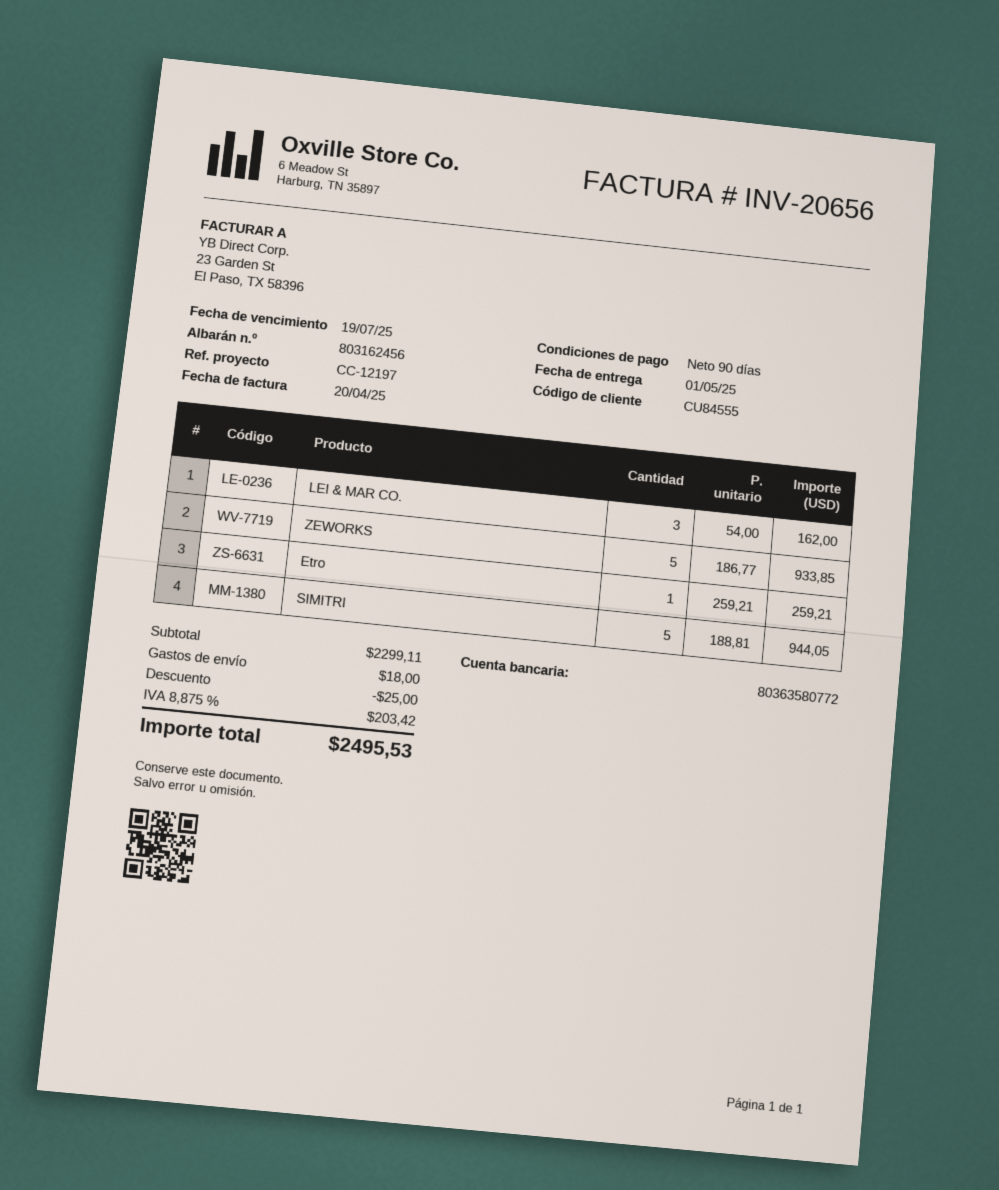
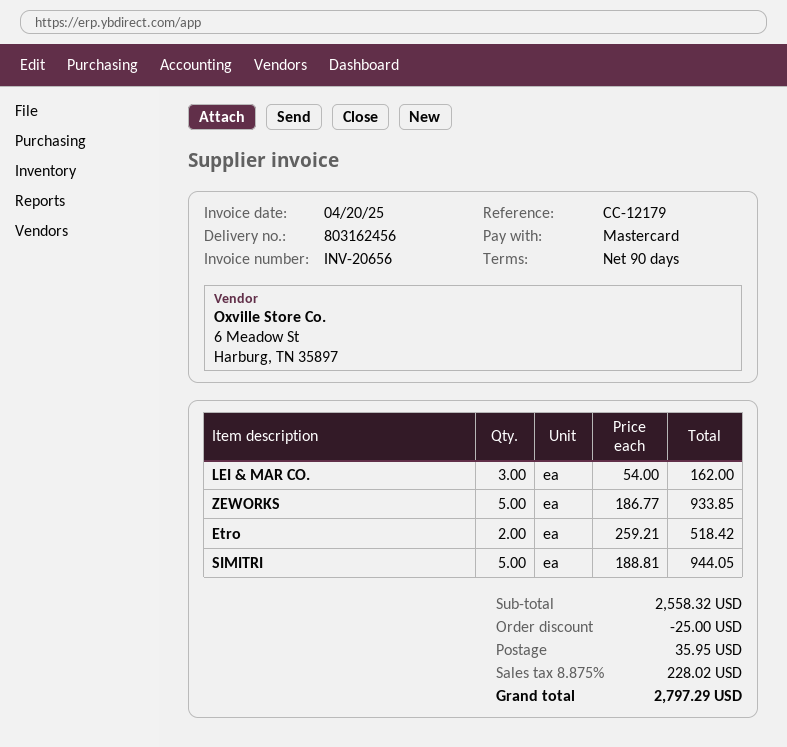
reference: CC-12197 -> CC-12179
Etro: 1 x 259.21 = 259.21 -> 2 x 259.21 = 518.42
subtotal: 2299.11 -> 2558.32
shipping: 18.00 -> 35.95
tax: 8.875% = 203.42 -> 8.875% = 228.02
total: 2495.53 -> 2797.29

